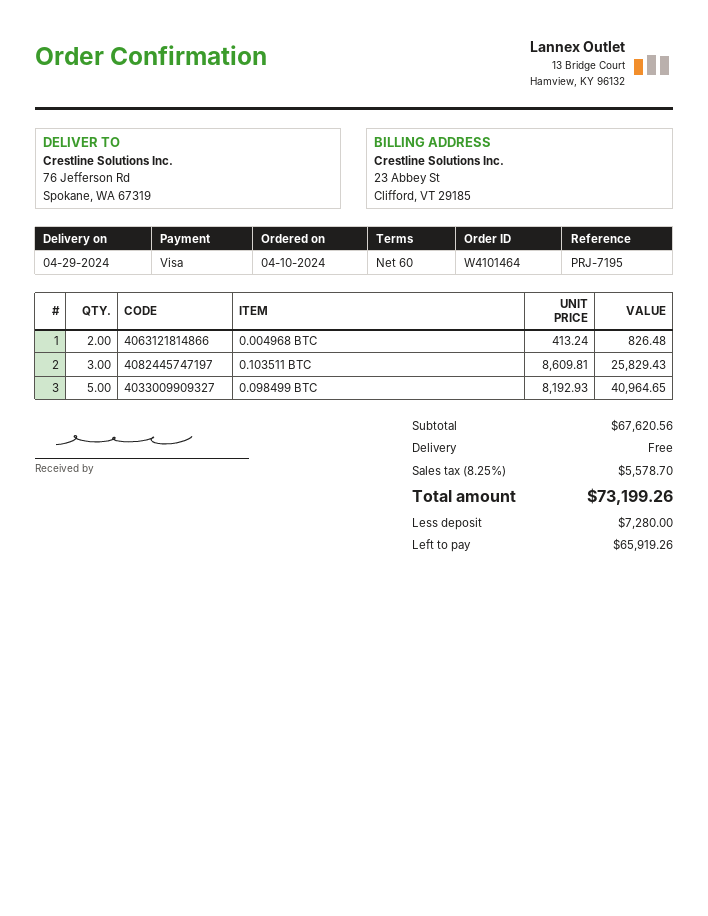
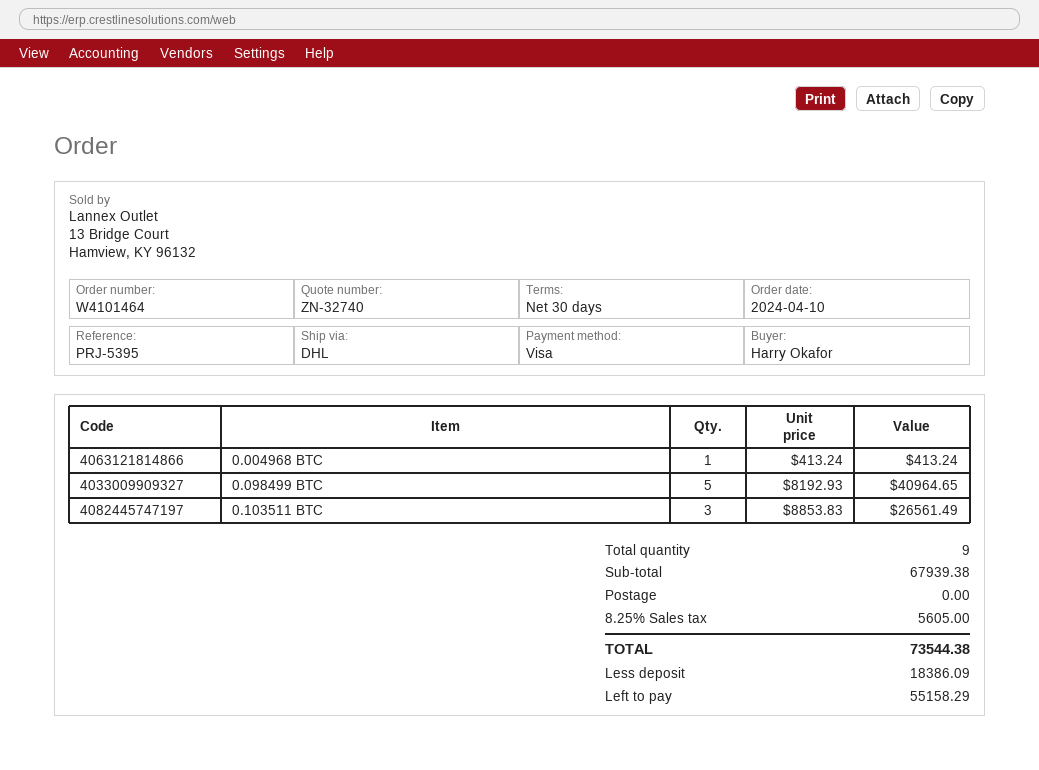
payment terms: 60 days -> 30 days
reference: PRJ-7195 -> PRJ-5395
0.004968 BTC: 2 x 413.24 = 826.48 -> 1 x 413.24 = 413.24
0.103511 BTC: 3 x 8609.81 = 25829.43 -> 3 x 8853.83 = 26561.49
subtotal: 67620.56 -> 67939.38
tax: 8.25% = 5578.70 -> 8.25% = 5605.00
total: 73199.26 -> 73544.38
deposit: 7280.00 -> 18386.09
balance: 65919.26 -> 55158.29

